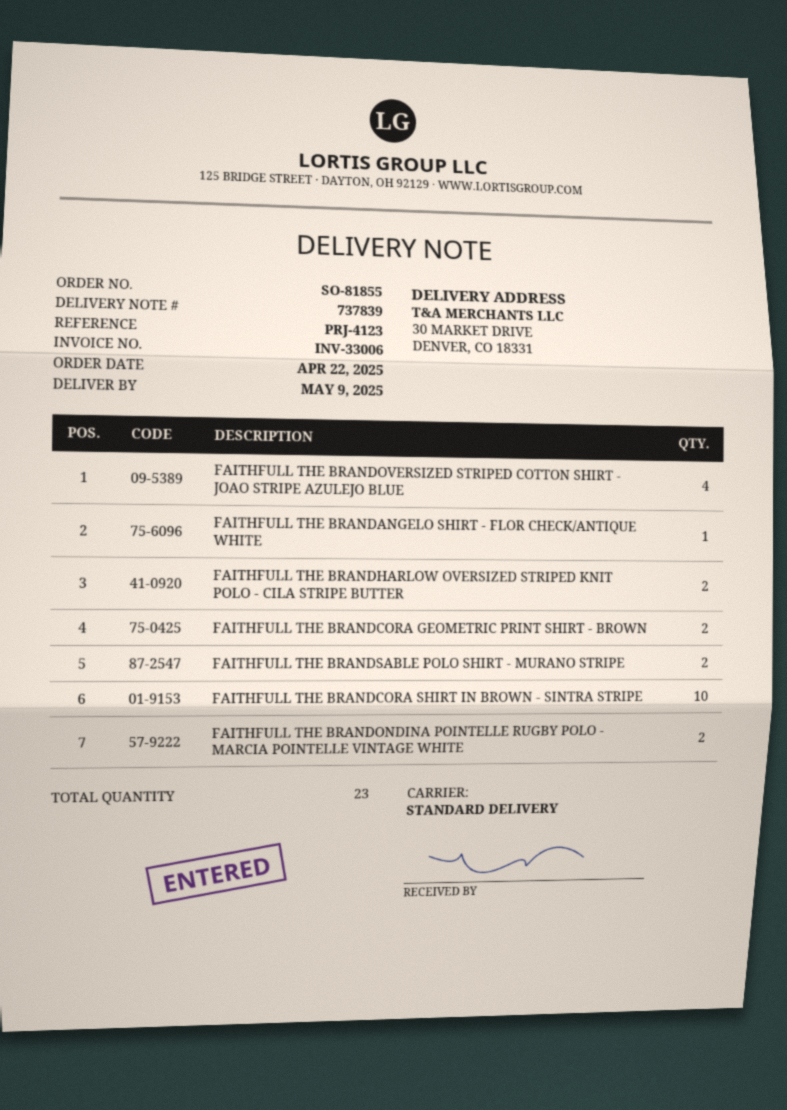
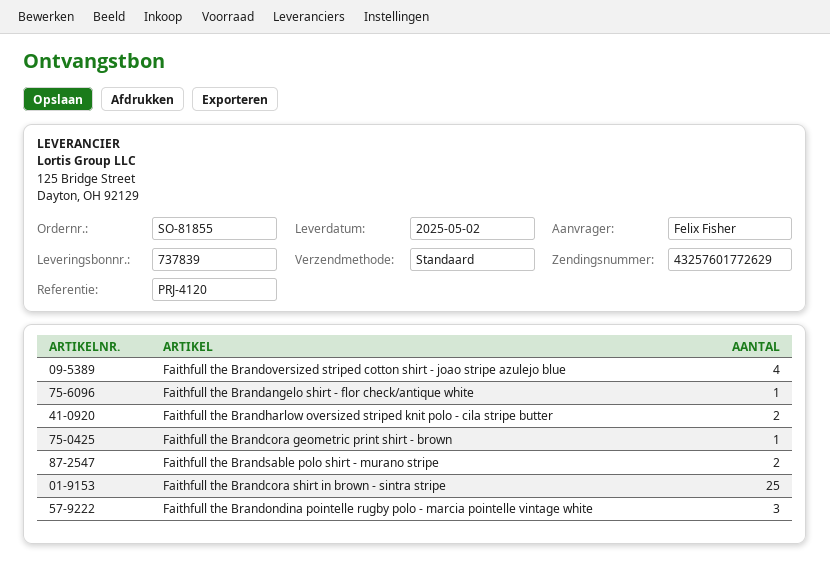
delivery date: 2025-05-09 -> 2025-05-02
reference: PRJ-4123 -> PRJ-4120
FAITHFULL THE BRANDCORA GEOMETRIC PRINT SHIRT - BROWN: 2 -> 1
FAITHFULL THE BRANDCORA SHIRT IN BROWN - SINTRA STRIPE: 10 -> 25
FAITHFULL THE BRANDONDINA POINTELLE RUGBY POLO - MARCIA POINTELLE VINTAGE WHITE: 2 -> 3

